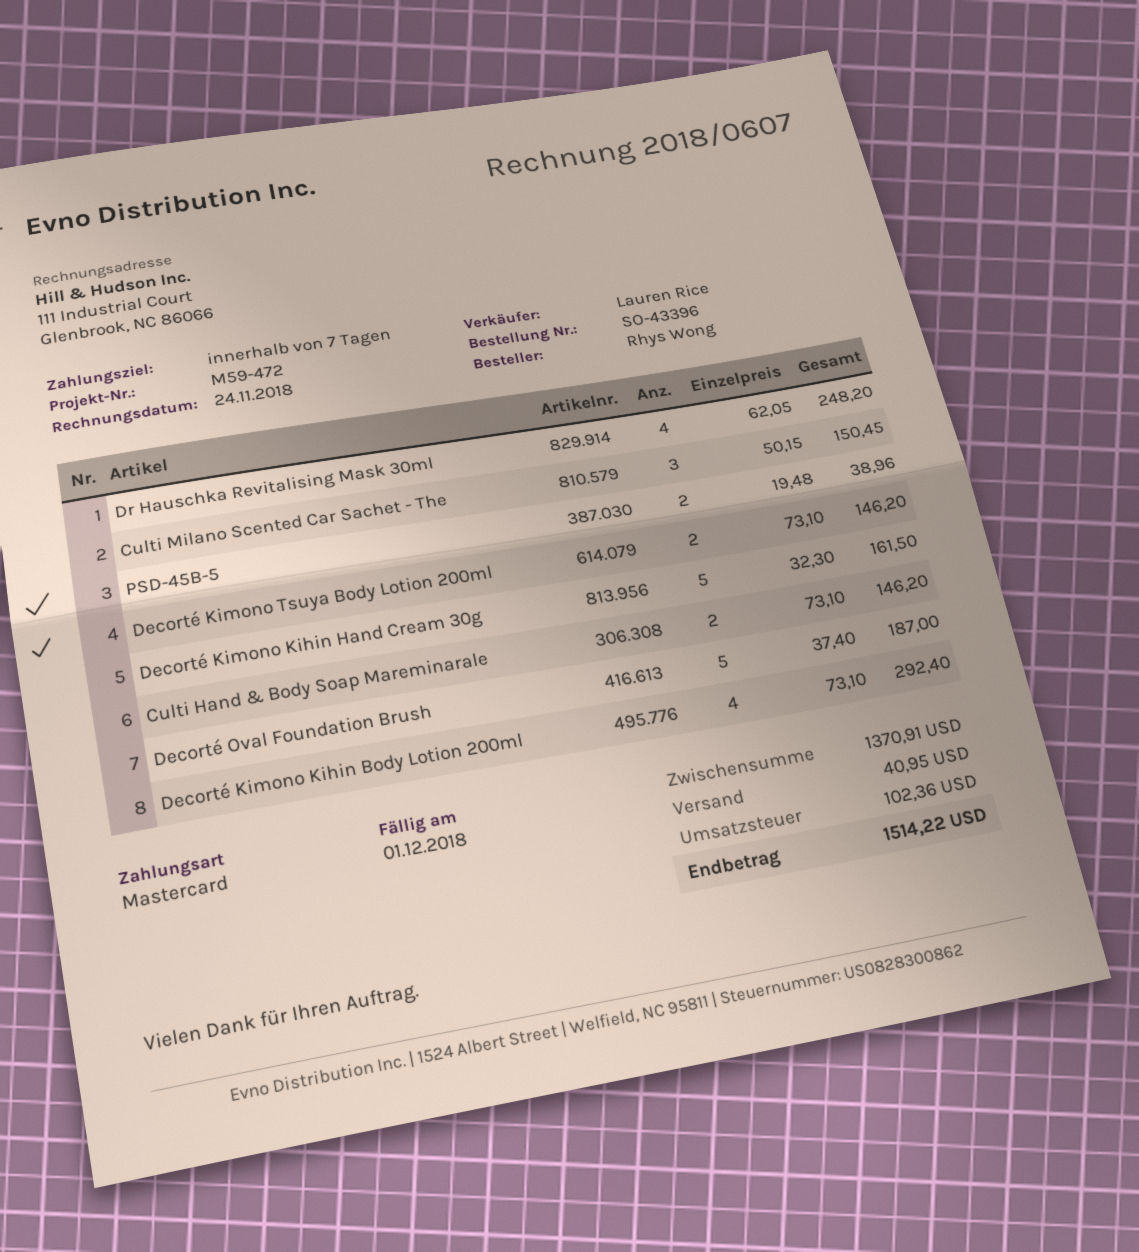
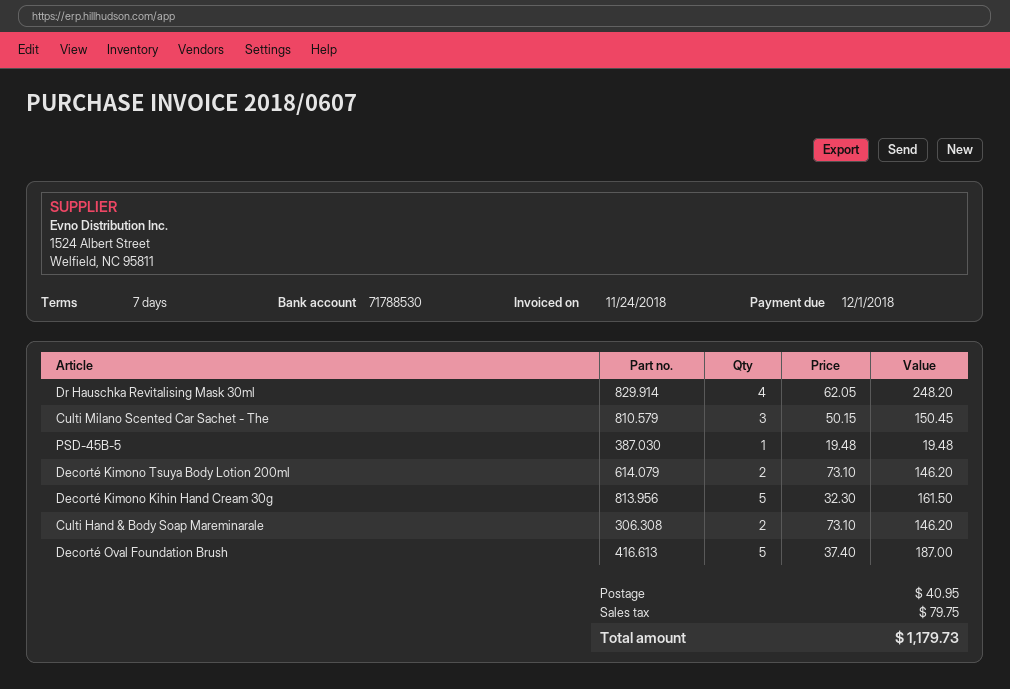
PSD-45B-5: 2 x 19.48 = 38.96 -> 1 x 19.48 = 19.48
Decorté Kimono Kihin Body Lotion 200ml: 4 x 73.10 = 292.40 -> none
tax: 102.36 -> 79.75
total: 1514.22 -> 1179.73

